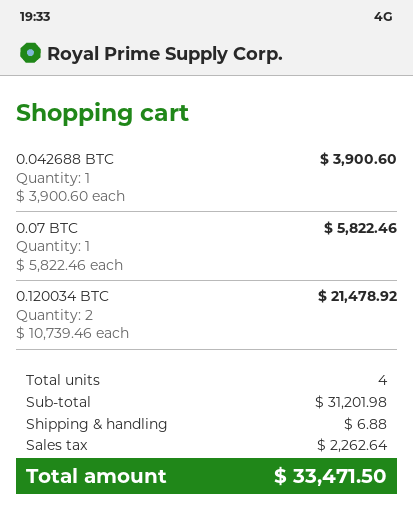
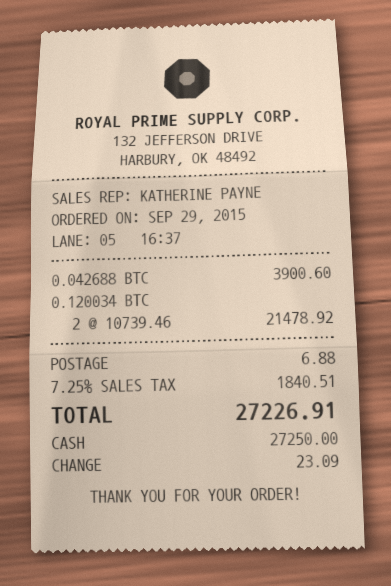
0.07 BTC: 1 x 5822.46 = 5822.46 -> none
tax: 2262.64 -> 1840.51
total: 33471.50 -> 27226.91

